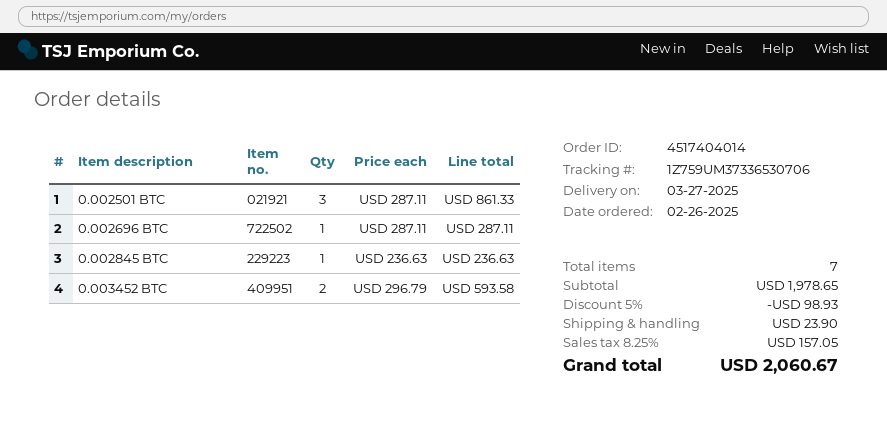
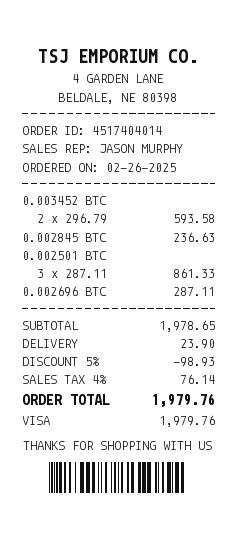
tax: 8.25% = 157.05 -> 4% = 76.14
total: 2060.67 -> 1979.76

